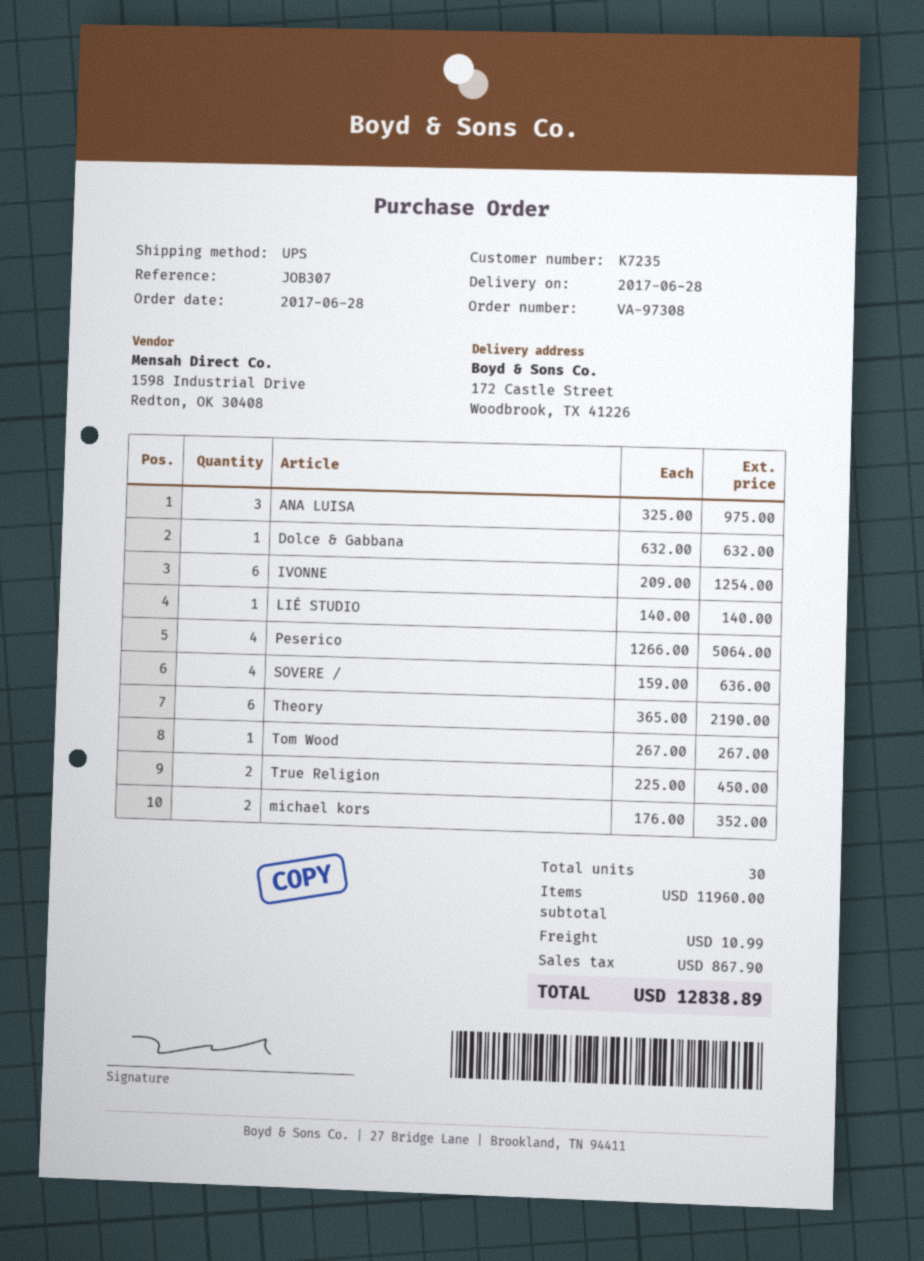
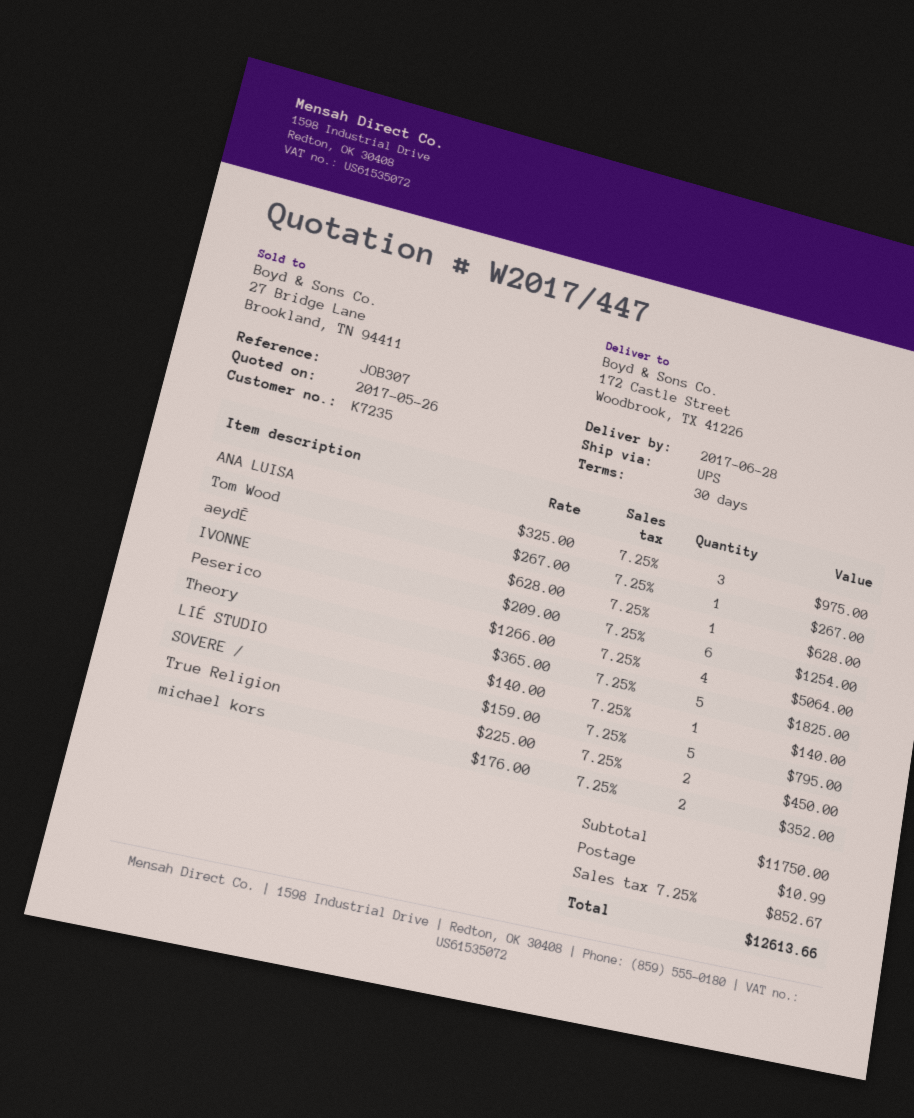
Dolce & Gabbana: 1 x 632.00 = 632.00 -> none
SOVERE /: 4 x 159.00 = 636.00 -> 5 x 159.00 = 795.00
Theory: 6 x 365.00 = 2190.00 -> 5 x 365.00 = 1825.00
aeydĒ: none -> 1 x 628.00 = 628.00
subtotal: 11960.00 -> 11750.00
tax: 867.90 -> 852.67
total: 12838.89 -> 12613.66

